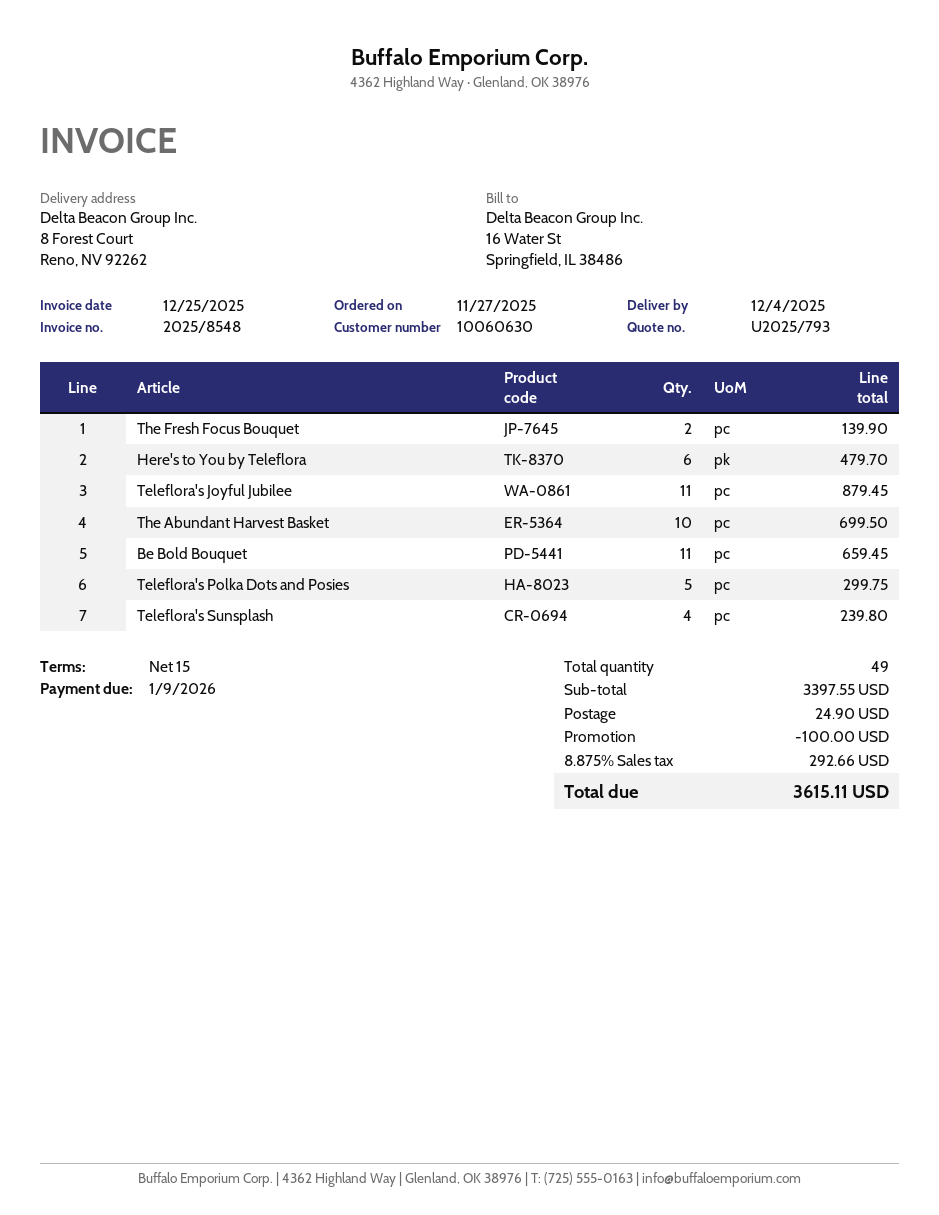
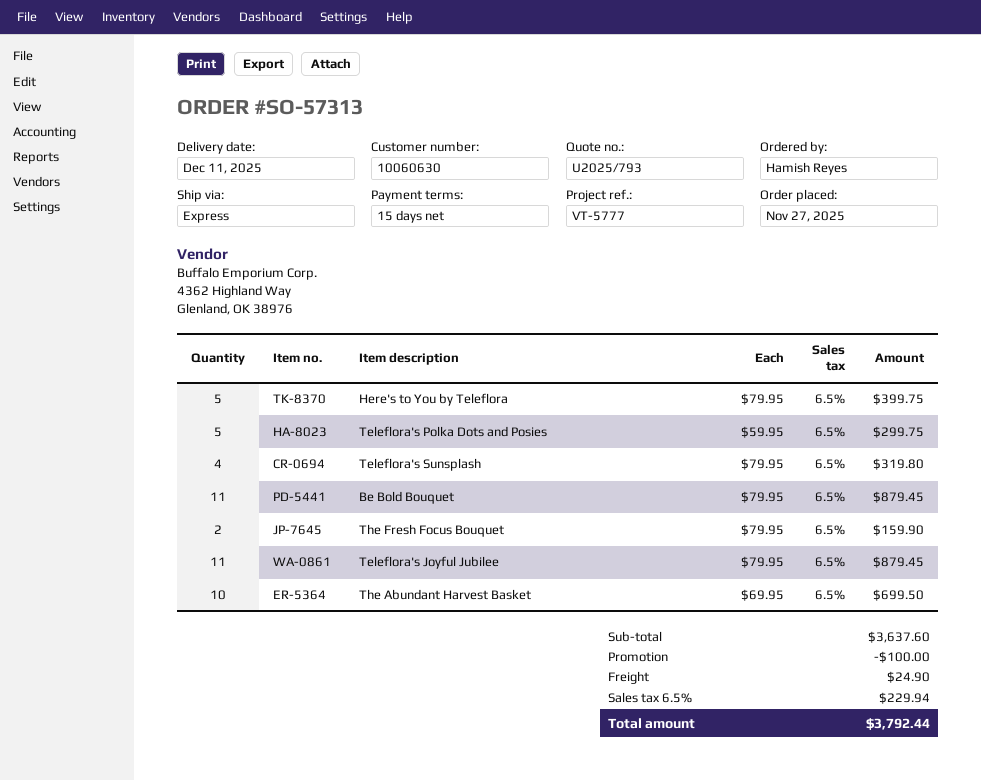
delivery date: 2025-12-04 -> 2025-12-11
The Fresh Focus Bouquet: 2 for 139.90 -> 2 for 159.90
Here's to You by Teleflora: 6 for 479.70 -> 5 for 399.75
Be Bold Bouquet: 11 for 659.45 -> 11 for 879.45
Teleflora's Sunsplash: 4 for 239.80 -> 4 for 319.80
subtotal: 3397.55 -> 3637.60
tax: 8.875% = 292.66 -> 6.5% = 229.94
total: 3615.11 -> 3792.44

